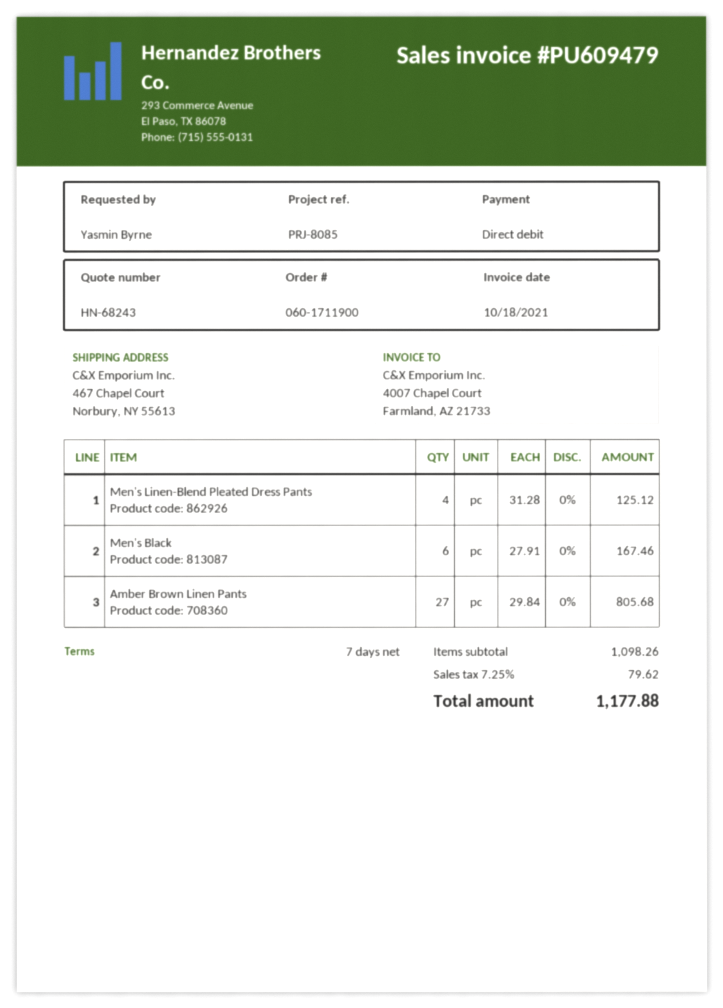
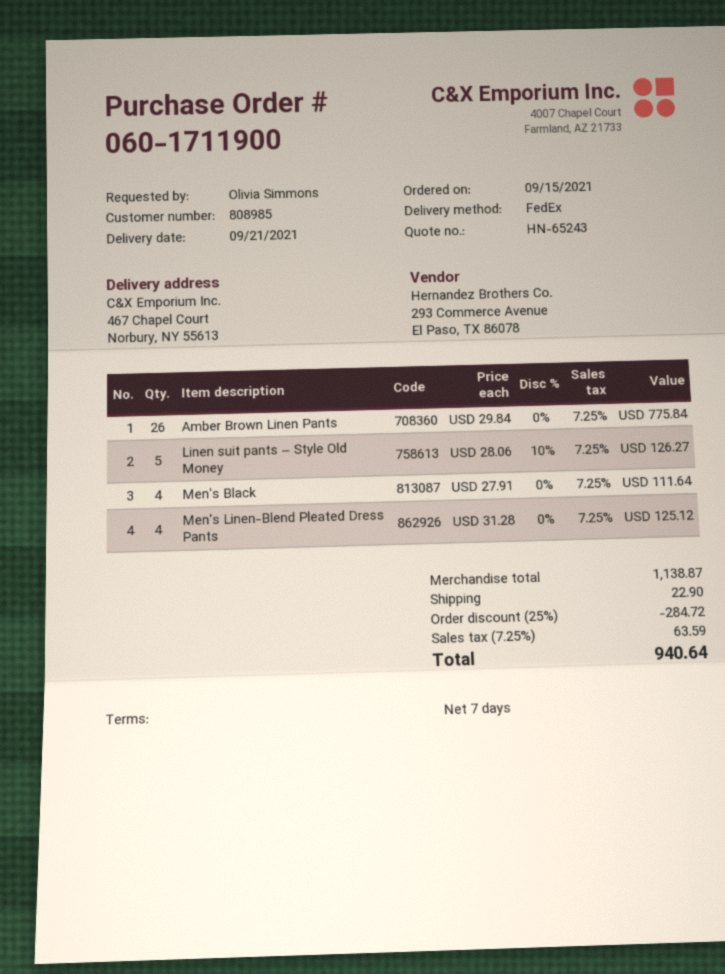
quote number: HN-68243 -> HN-65243
ordered by: Yasmin Byrne -> Olivia Simmons
Men's Black: 6 x 27.91 = 167.46 -> 4 x 27.91 = 111.64
Amber Brown Linen Pants: 27 x 29.84 = 805.68 -> 26 x 29.84 = 775.84
Linen suit pants – Style Old Money: none -> 5 x 28.06 - 10% = 126.27
subtotal: 1098.26 -> 1138.87
discount: none -> 25% = 284.72
shipping: none -> 22.90
tax: 7.25% = 79.62 -> 7.25% = 63.59
total: 1177.88 -> 940.64

